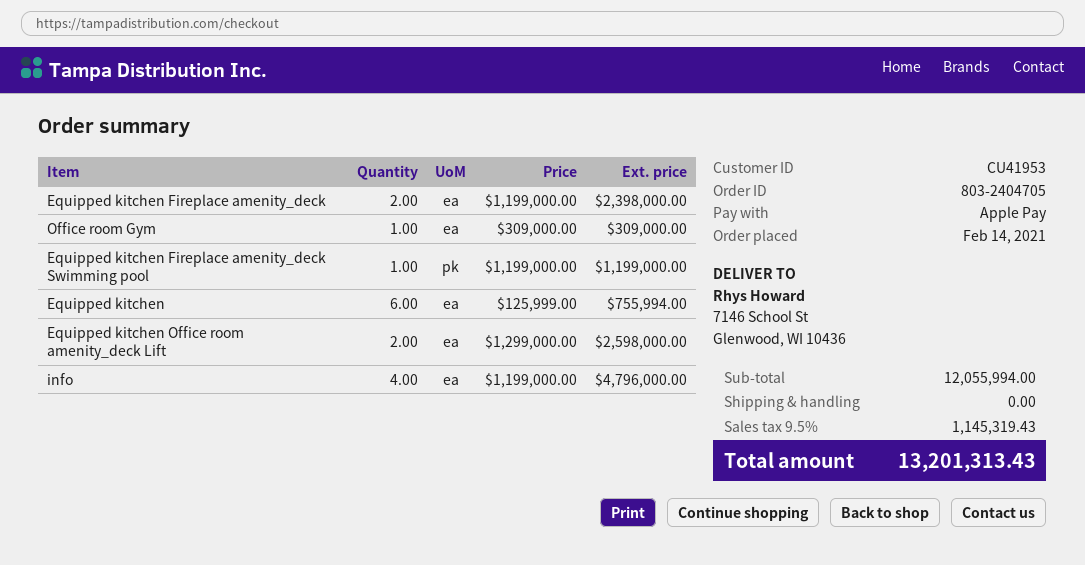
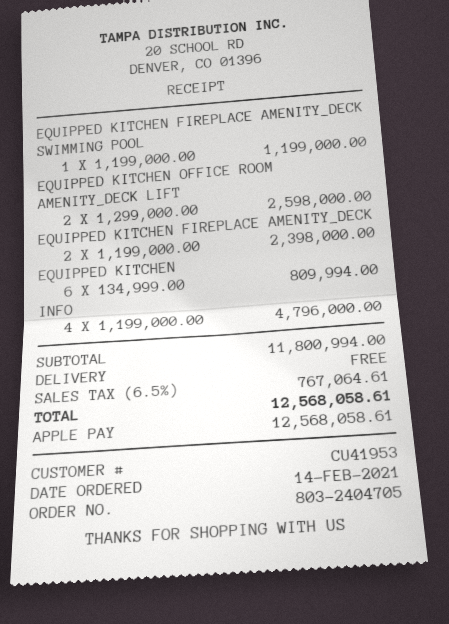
Office room Gym: 1 x 309000.00 = 309000.00 -> none
Equipped kitchen: 6 x 125999.00 = 755994.00 -> 6 x 134999.00 = 809994.00
subtotal: 12055994.00 -> 11800994.00
tax: 9.5% = 1145319.43 -> 6.5% = 767064.61
total: 13201313.43 -> 12568058.61

